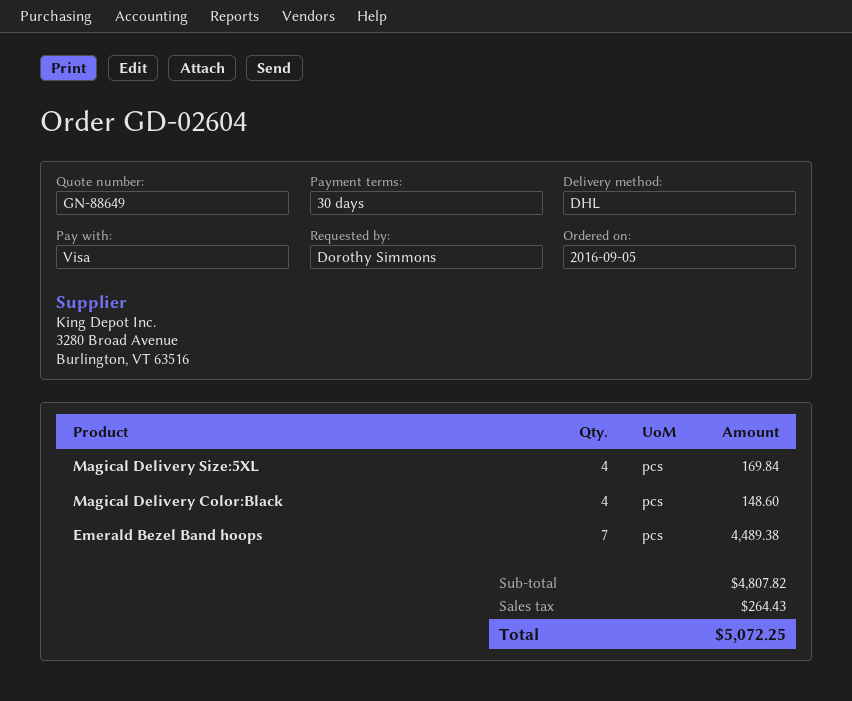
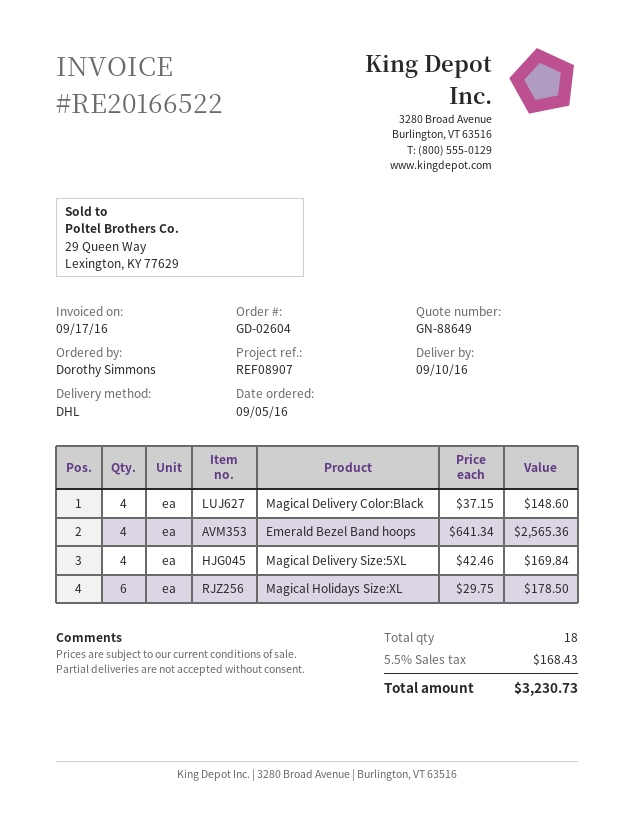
Emerald Bezel Band hoops: 7 for 4489.38 -> 4 for 2565.36
Magical Holidays Size:XL: none -> 6 for 178.50
tax: 264.43 -> 168.43
total: 5072.25 -> 3230.73

